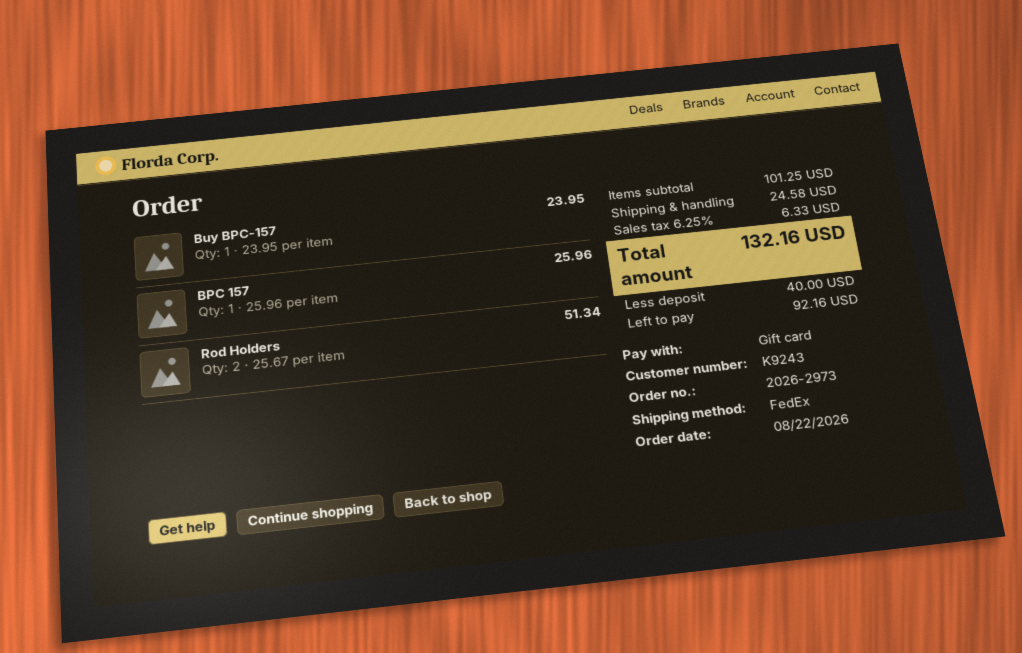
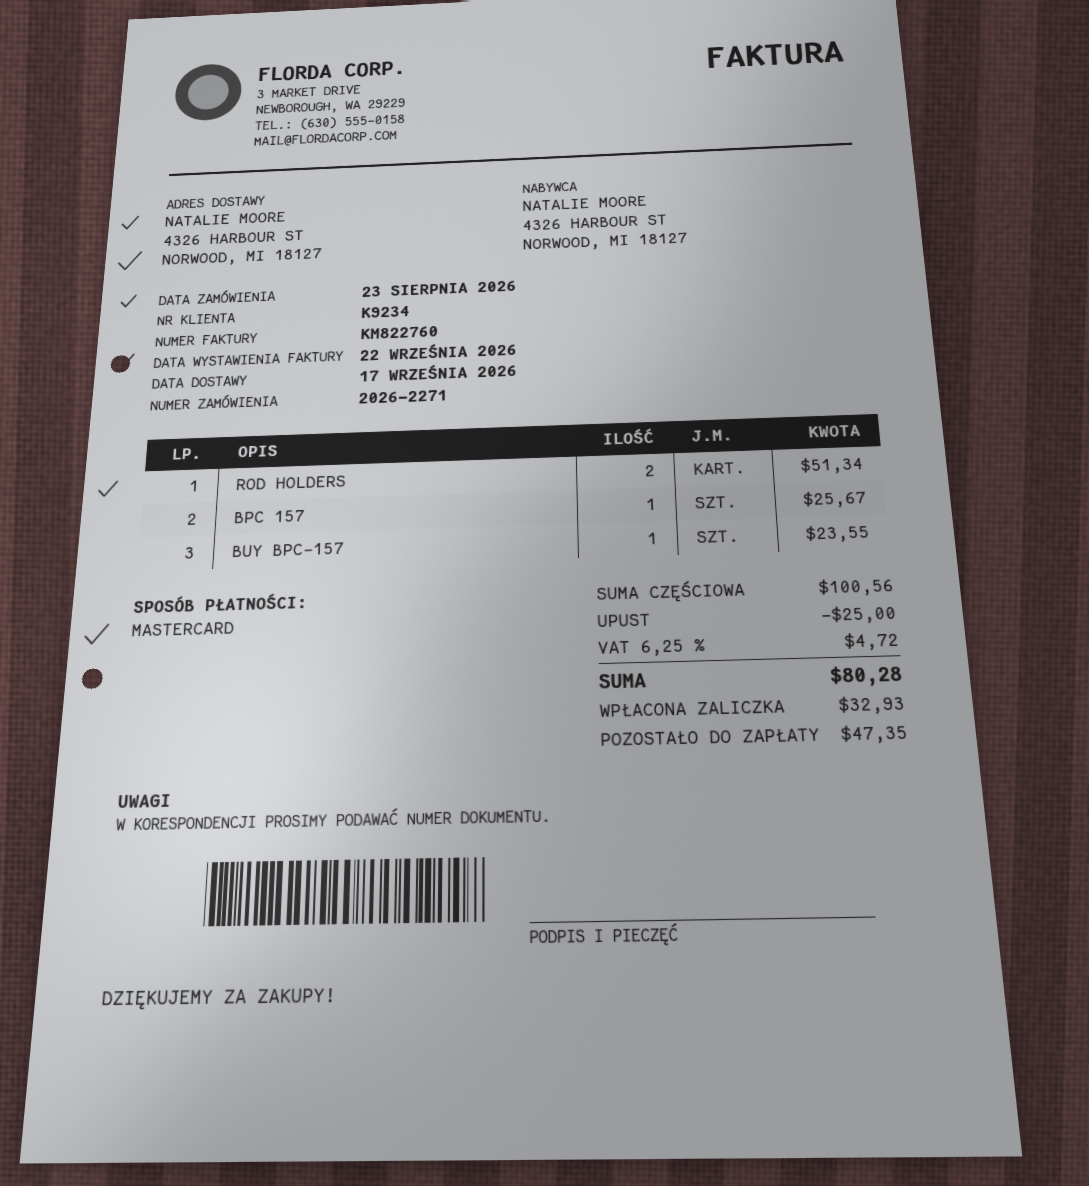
order number: 2026-2973 -> 2026-2271
order date: 2026-08-22 -> 2026-08-23
customer number: K9243 -> K9234
payment method: gift card -> Mastercard
Buy BPC-157: 1 for 23.95 -> 1 for 23.55
BPC 157: 1 for 25.96 -> 1 for 25.67
subtotal: 101.25 -> 100.56
discount: none -> 25.00
shipping: 24.58 -> none
tax: 6.25% = 6.33 -> 6.25% = 4.72
total: 132.16 -> 80.28
deposit: 40.00 -> 32.93
balance: 92.16 -> 47.35

